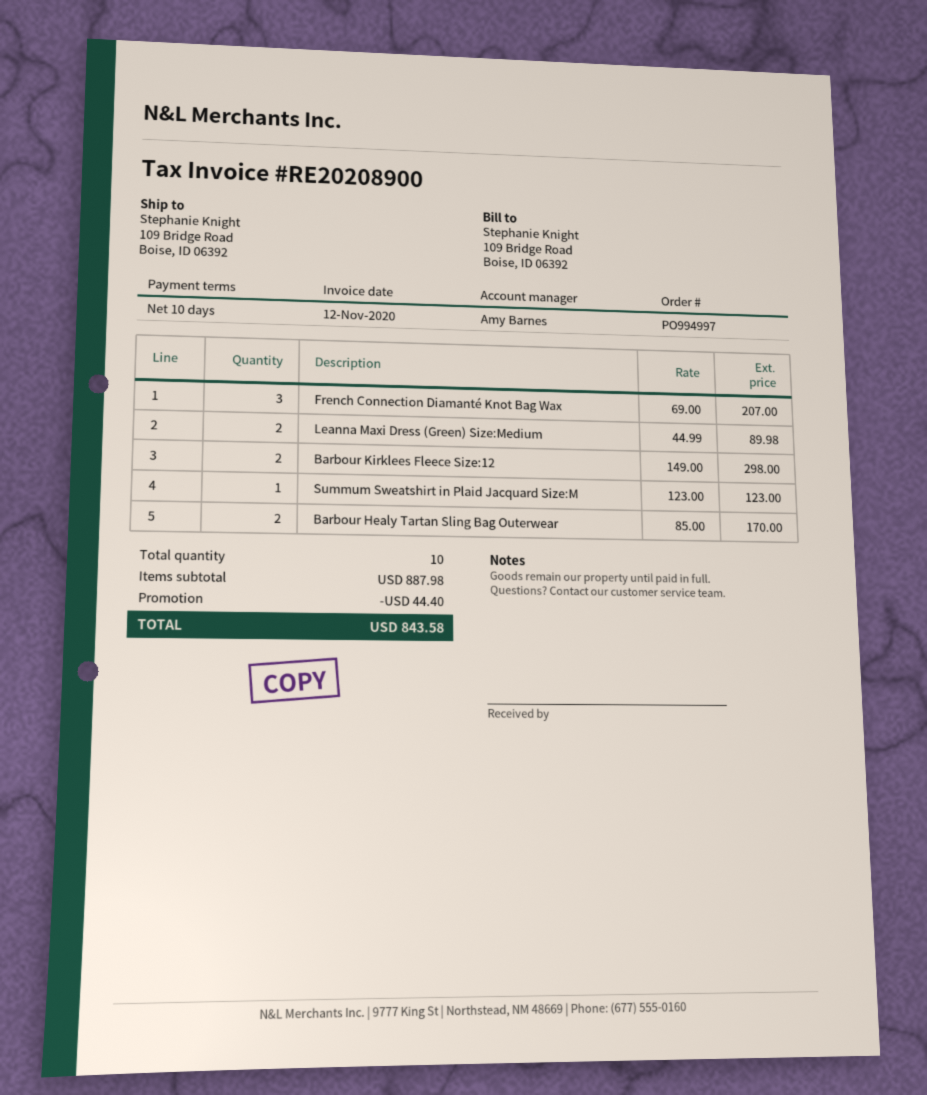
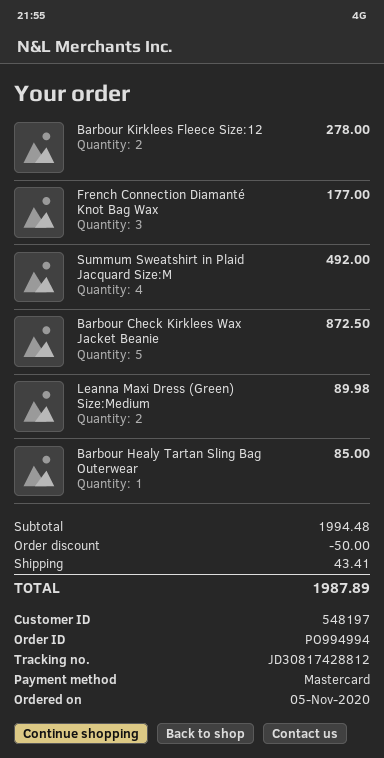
order number: PO994997 -> PO994994
French Connection Diamanté Knot Bag Wax: 3 for 207.00 -> 3 for 177.00
Barbour Kirklees Fleece Size:12: 2 for 298.00 -> 2 for 278.00
Summum Sweatshirt in Plaid Jacquard Size:M: 1 for 123.00 -> 4 for 492.00
Barbour Healy Tartan Sling Bag Outerwear: 2 for 170.00 -> 1 for 85.00
Barbour Check Kirklees Wax Jacket Beanie: none -> 5 for 872.50
subtotal: 887.98 -> 1994.48
discount: 44.40 -> 50.00
shipping: none -> 43.41
total: 843.58 -> 1987.89

